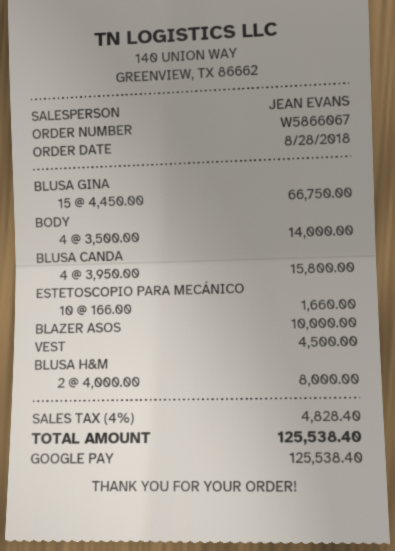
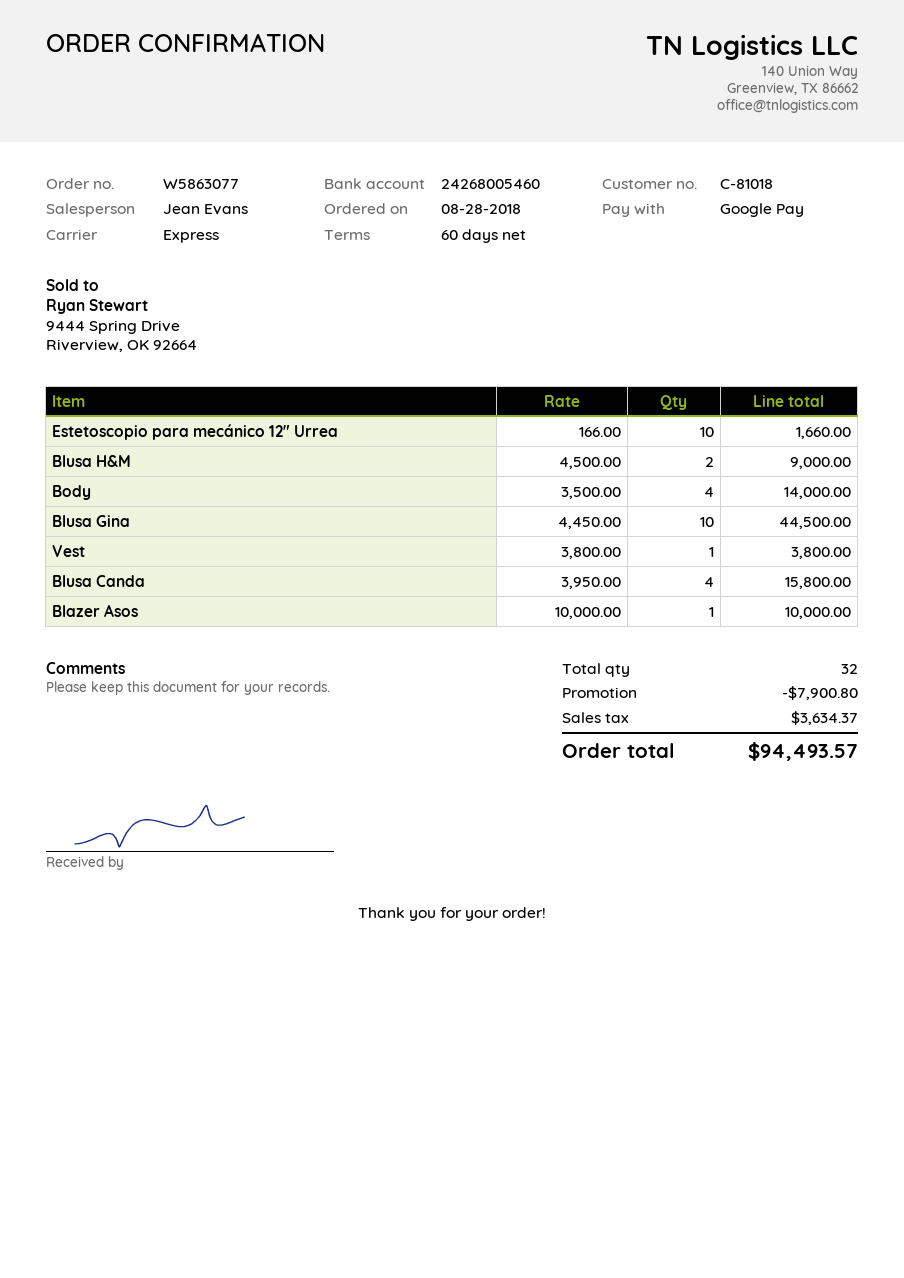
order number: W5866067 -> W5863077
BLUSA GINA: 15 x 4450.00 = 66750.00 -> 10 x 4450.00 = 44500.00
VEST: 1 x 4500.00 = 4500.00 -> 1 x 3800.00 = 3800.00
BLUSA H&M: 2 x 4000.00 = 8000.00 -> 2 x 4500.00 = 9000.00
discount: none -> 7900.80
tax: 4828.40 -> 3634.37
total: 125538.40 -> 94493.57

